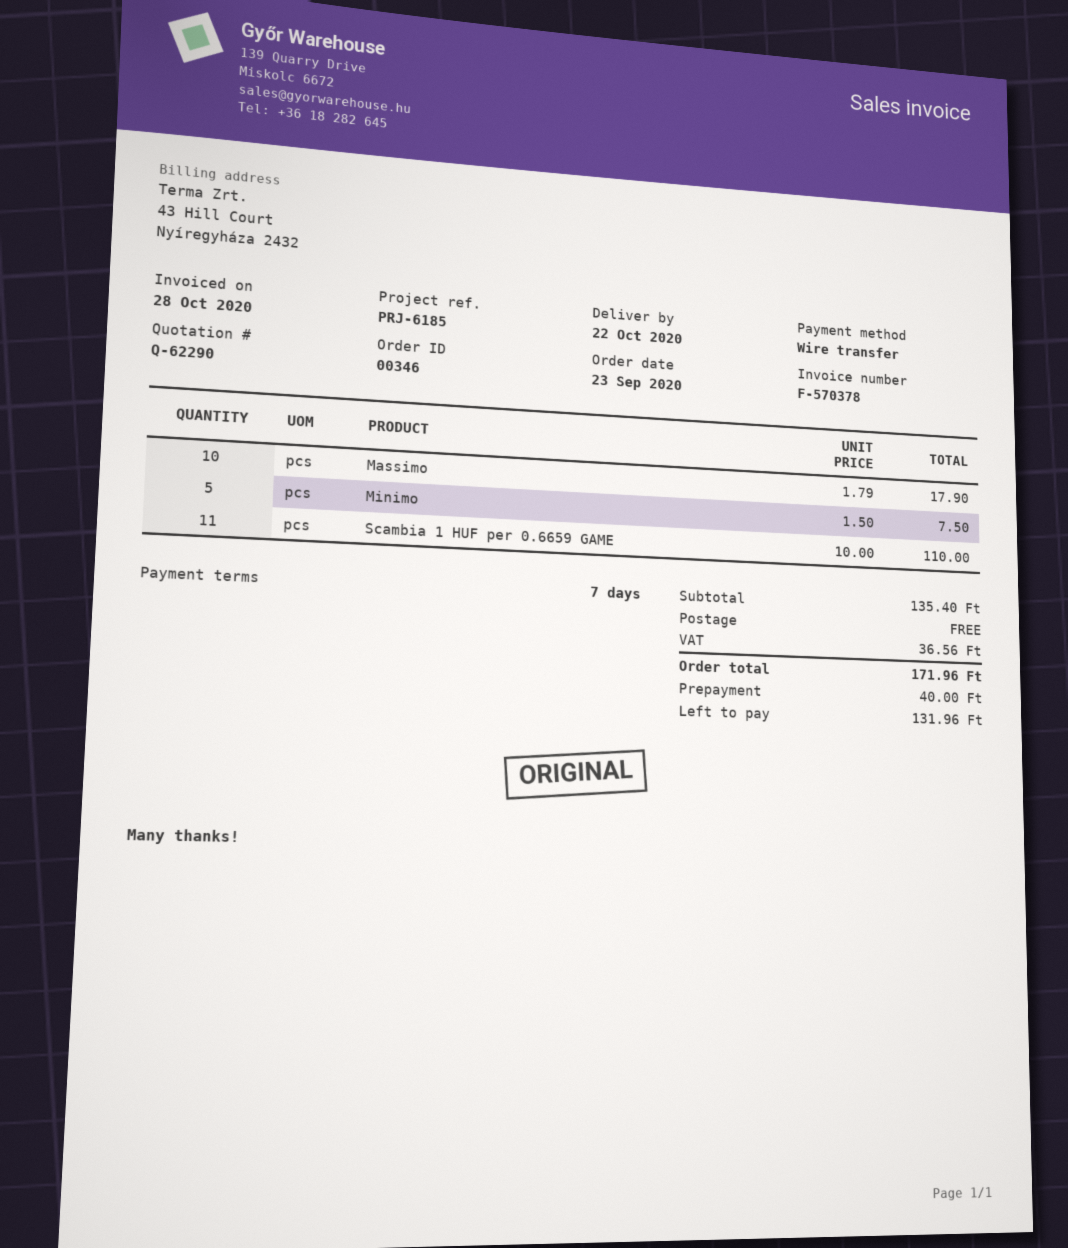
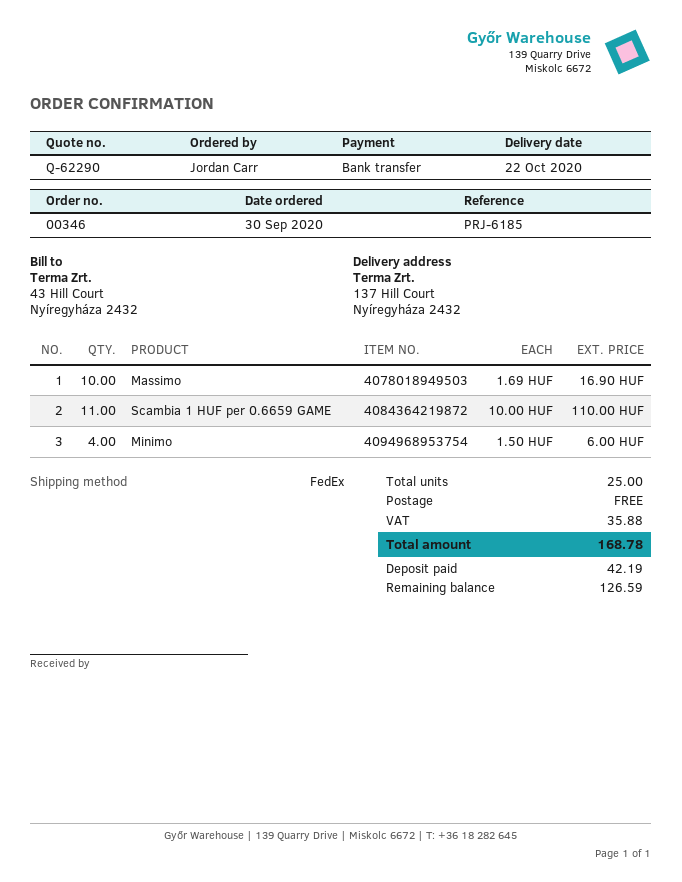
order date: 2020-09-23 -> 2020-09-30
Massimo: 10 x 1.79 = 17.90 -> 10 x 1.69 = 16.90
Minimo: 5 x 1.50 = 7.50 -> 4 x 1.50 = 6.00
tax: 36.56 -> 35.88
total: 171.96 -> 168.78
deposit: 40.00 -> 42.19
balance: 131.96 -> 126.59

